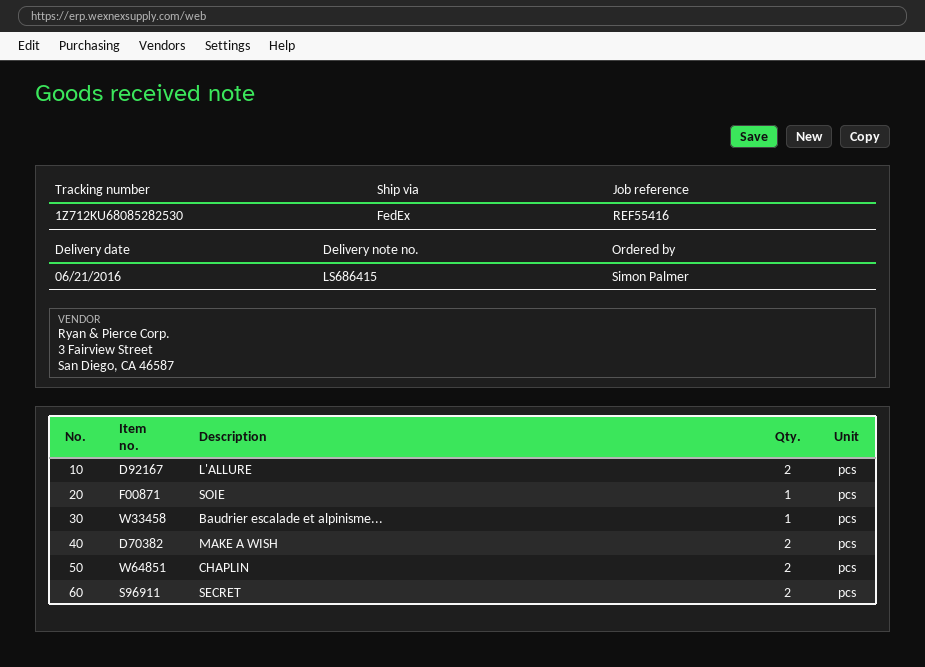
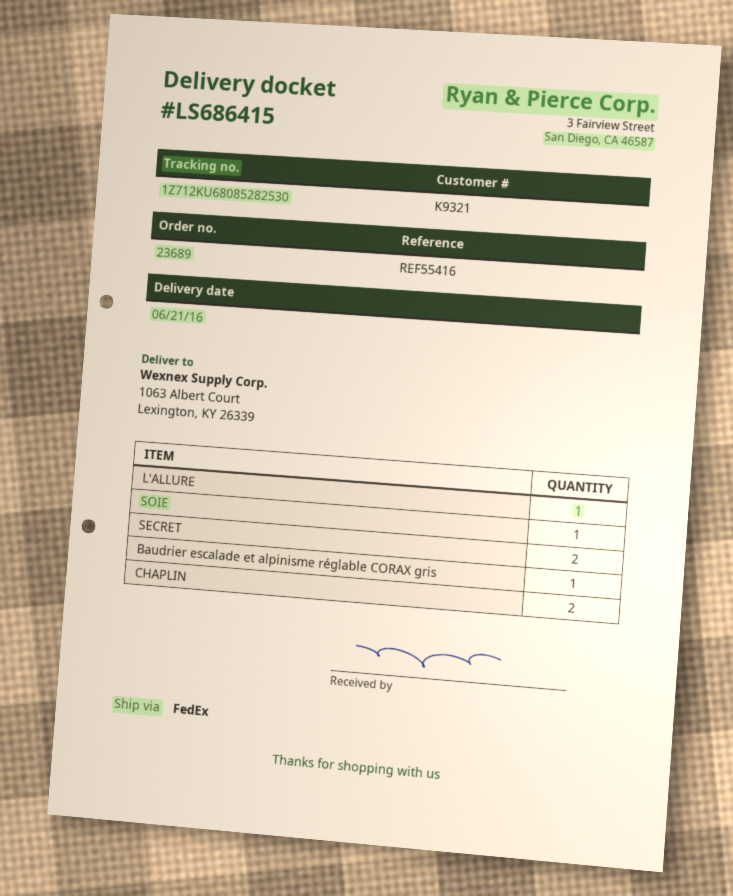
L'ALLURE: 2 -> 1
MAKE A WISH: 2 -> none

